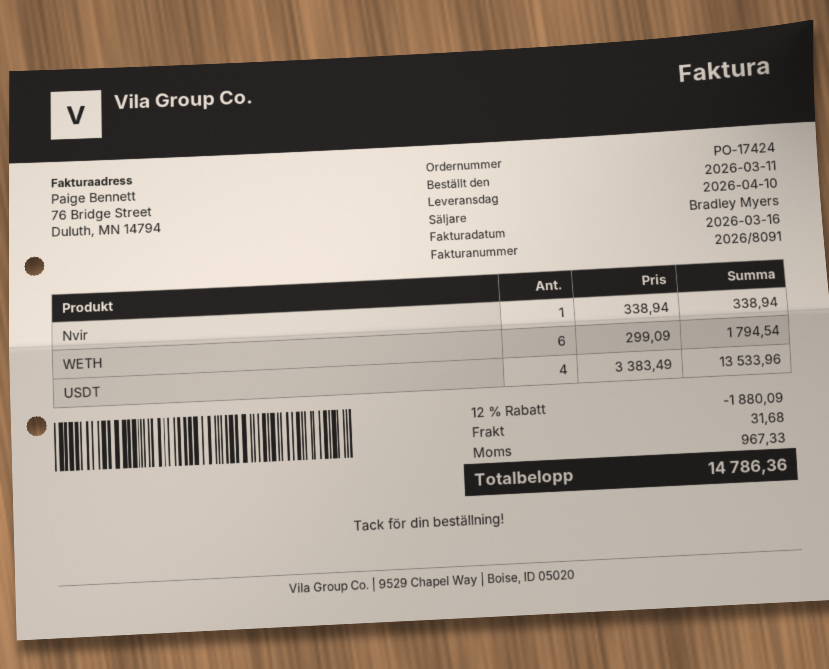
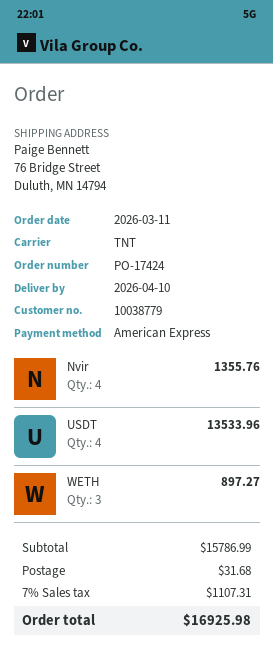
Nvir: 1 for 338.94 -> 4 for 1355.76
WETH: 6 for 1794.54 -> 3 for 897.27
discount: 12% = 1880.09 -> none
tax: 967.33 -> 1107.31
total: 14786.36 -> 16925.98

